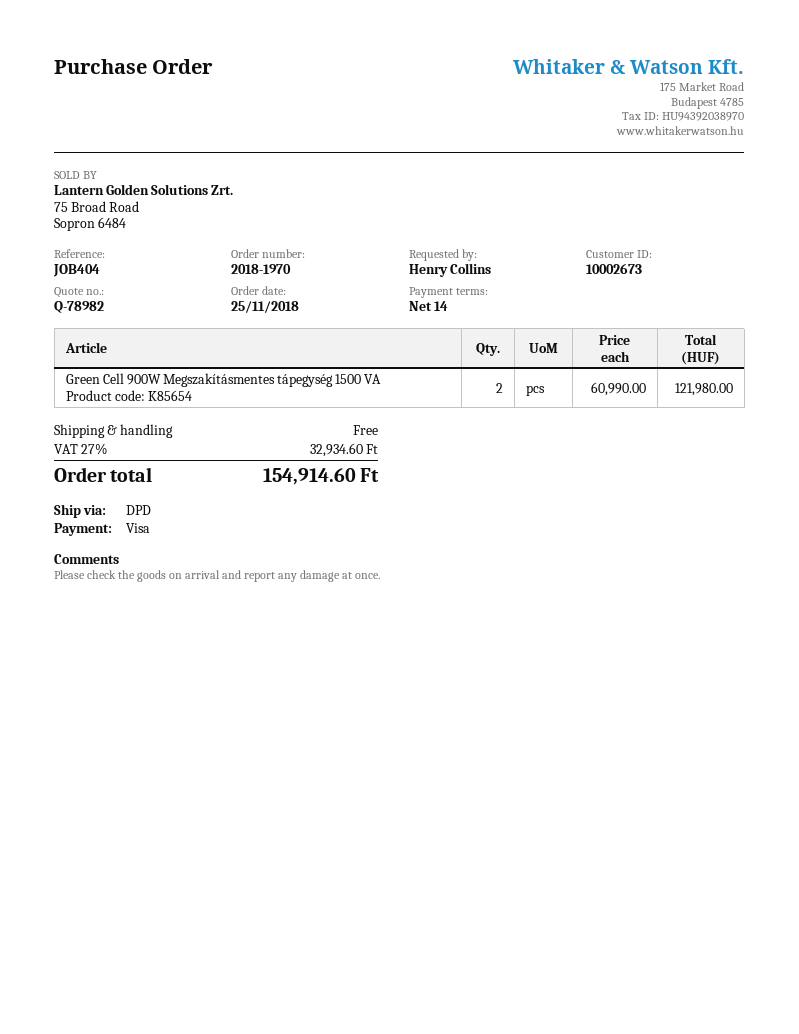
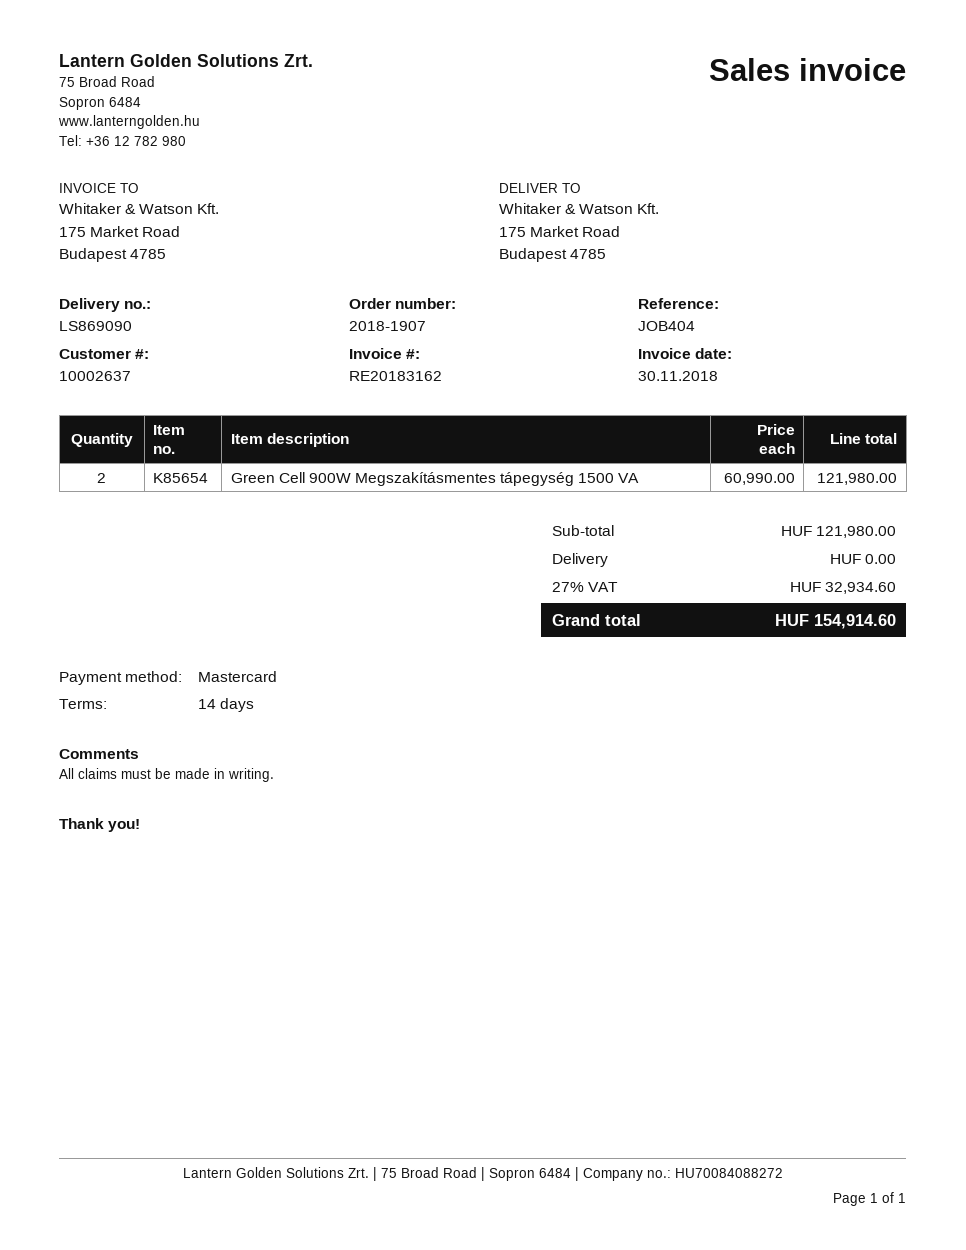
order number: 2018-1970 -> 2018-1907
customer number: 10002673 -> 10002637
payment method: Visa -> Mastercard

